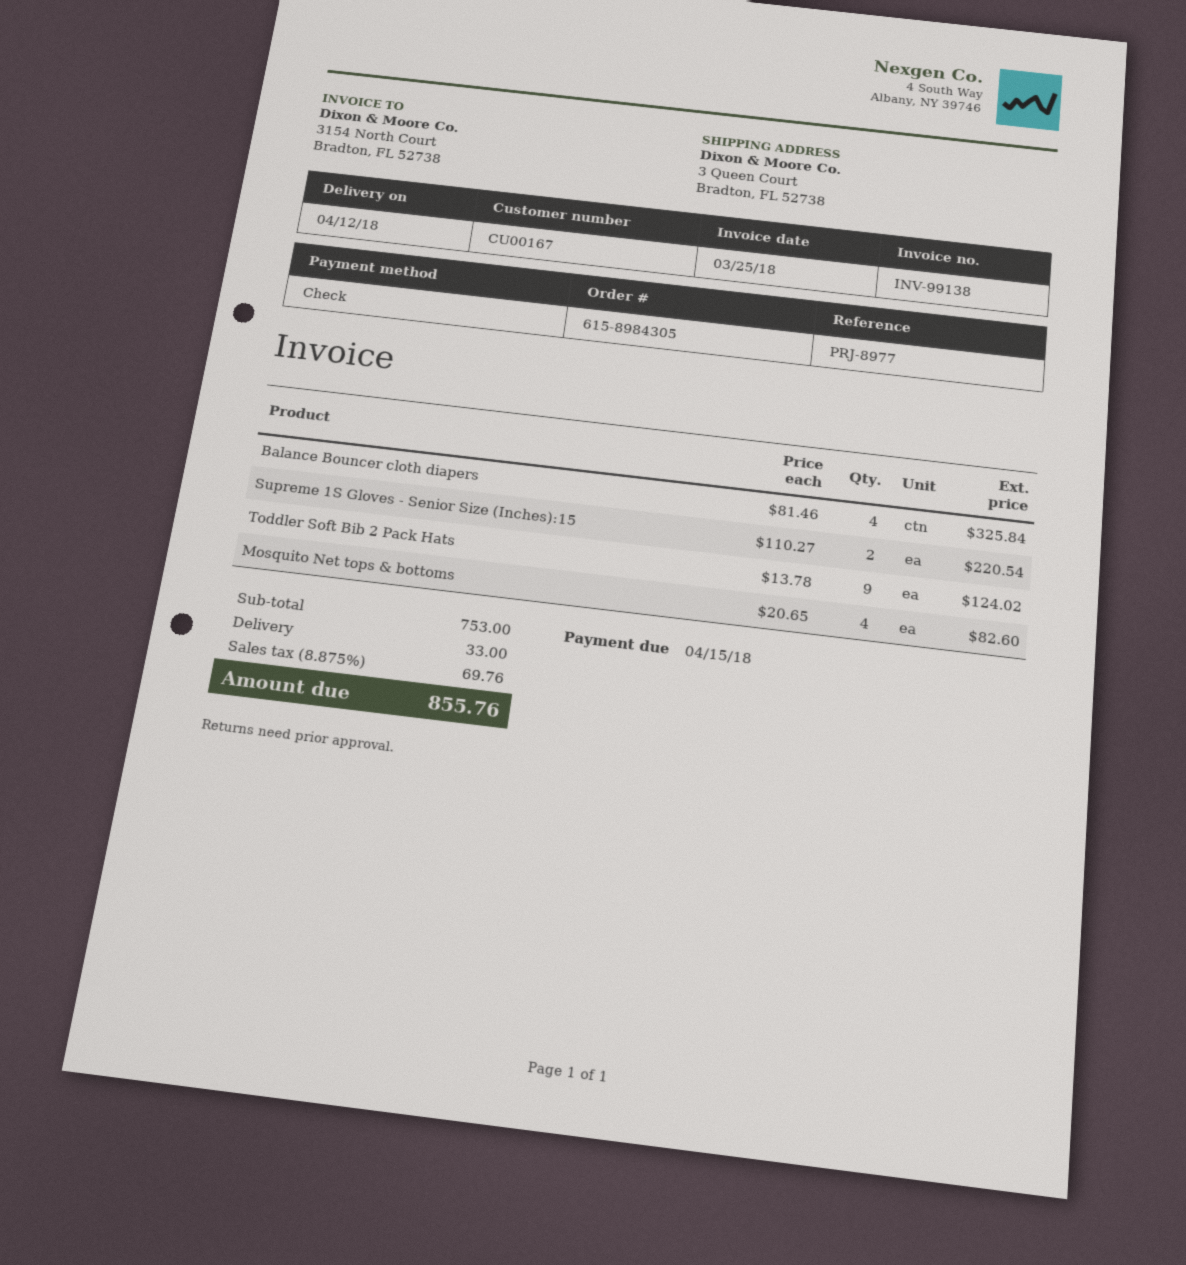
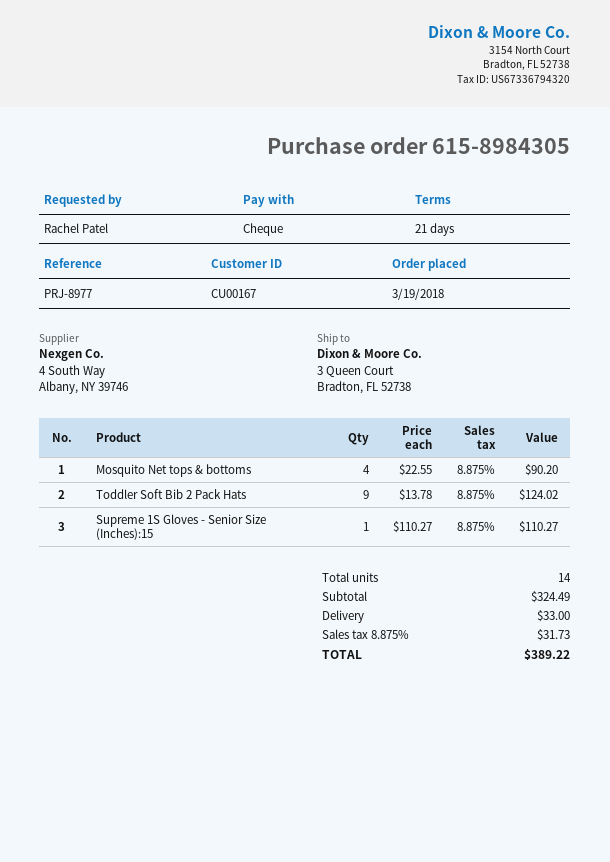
Balance Bouncer cloth diapers: 4 x 81.46 = 325.84 -> none
Supreme 1S Gloves - Senior Size (Inches):15: 2 x 110.27 = 220.54 -> 1 x 110.27 = 110.27
Mosquito Net tops & bottoms: 4 x 20.65 = 82.60 -> 4 x 22.55 = 90.20
subtotal: 753.00 -> 324.49
tax: 8.875% = 69.76 -> 8.875% = 31.73
total: 855.76 -> 389.22

